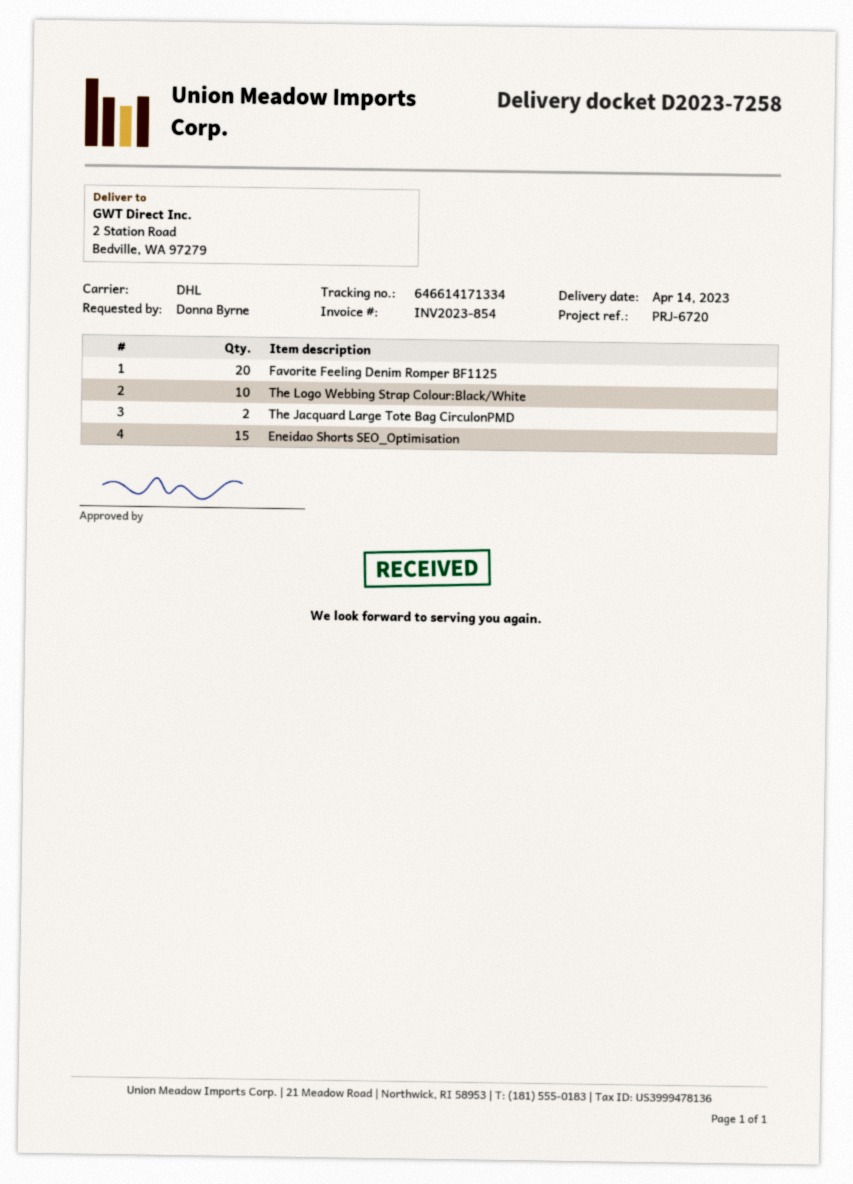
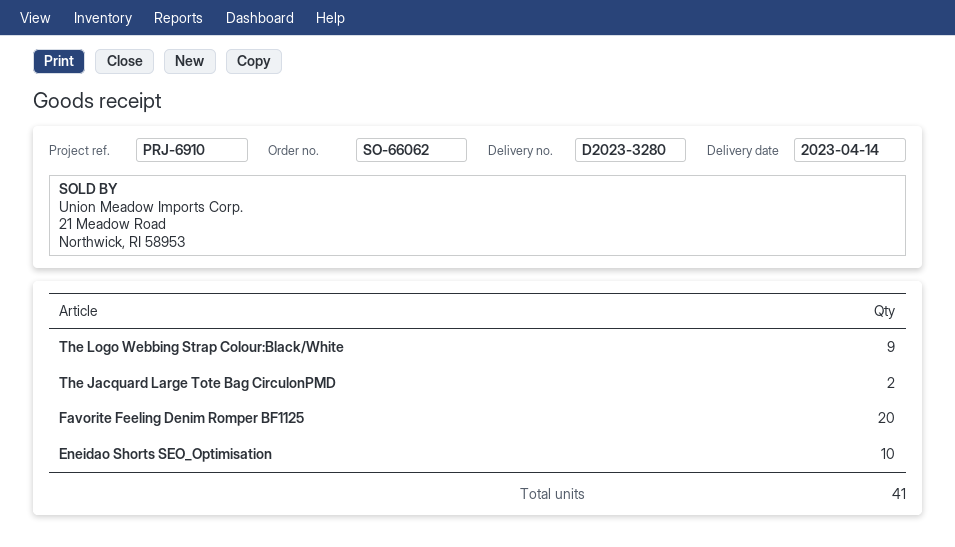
delivery note number: D2023-7258 -> D2023-3280
reference: PRJ-6720 -> PRJ-6910
The Logo Webbing Strap Colour:Black/White: 10 -> 9
Eneidao Shorts SEO_Optimisation: 15 -> 10

